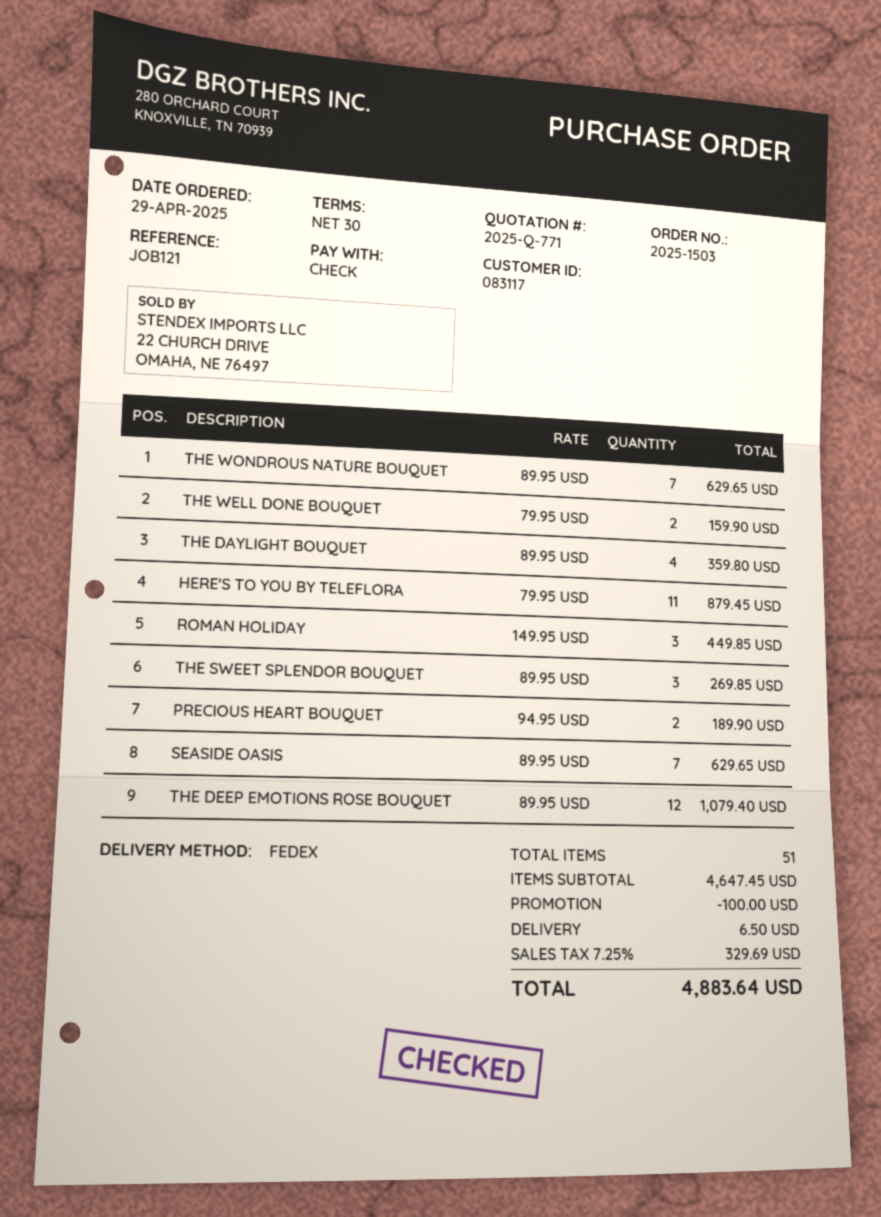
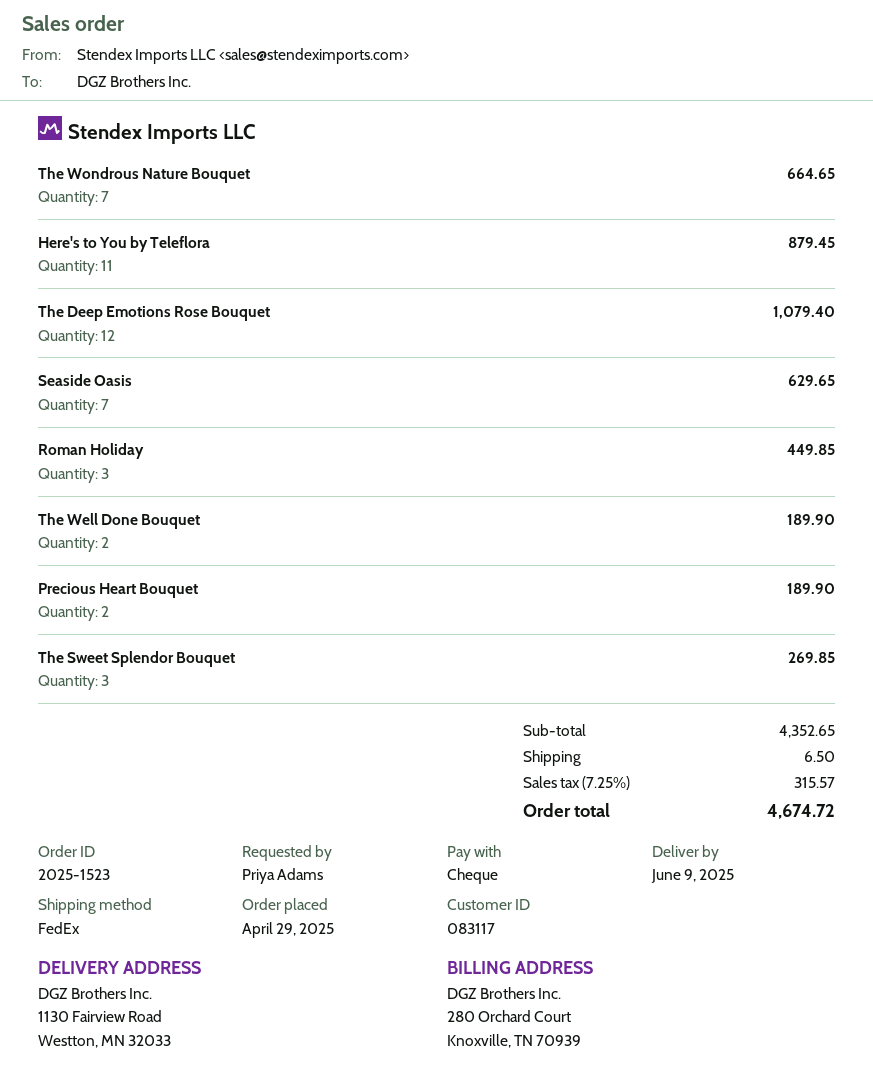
order number: 2025-1503 -> 2025-1523
THE WONDROUS NATURE BOUQUET: 7 for 629.65 -> 7 for 664.65
THE WELL DONE BOUQUET: 2 for 159.90 -> 2 for 189.90
THE DAYLIGHT BOUQUET: 4 for 359.80 -> none
subtotal: 4647.45 -> 4352.65
discount: 100.00 -> none
tax: 7.25% = 329.69 -> 7.25% = 315.57
total: 4883.64 -> 4674.72

